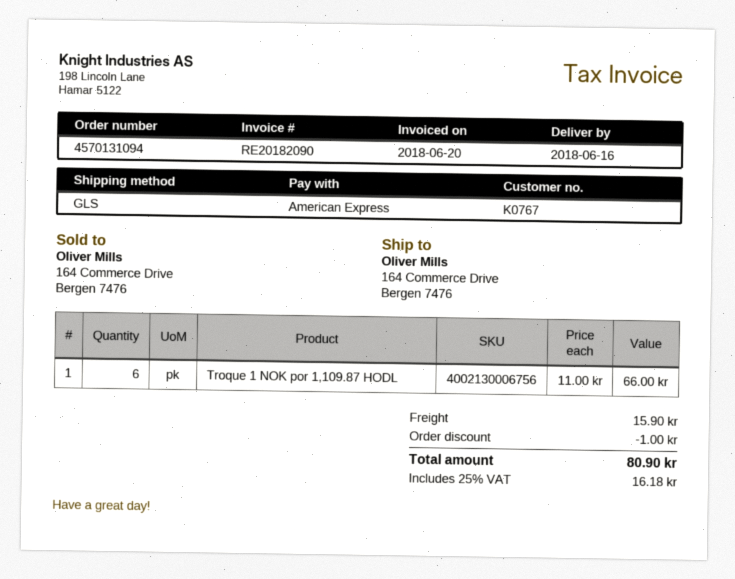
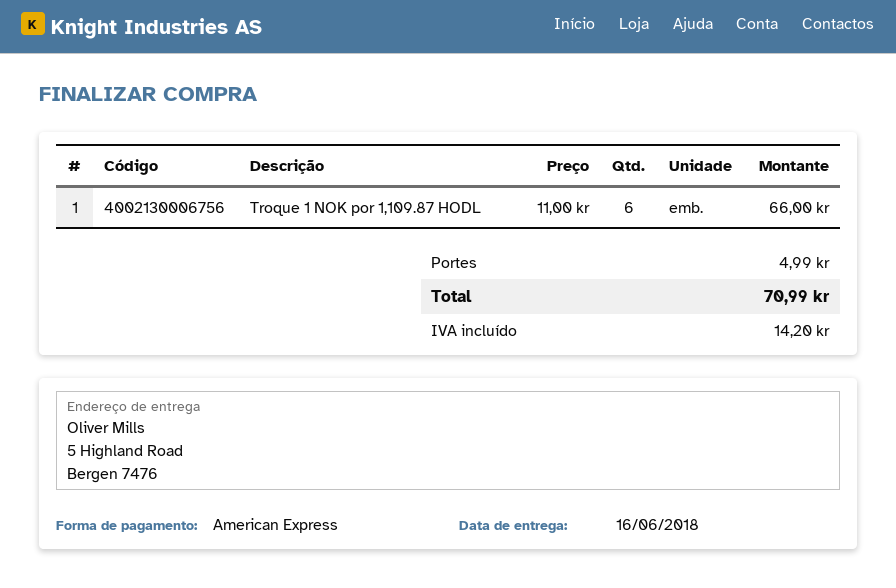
ship to: 164 Commerce Drive, Bergen 7476 -> 5 Highland Road, Bergen 7476
discount: 1.00 -> none
shipping: 15.90 -> 4.99
tax: 16.18 -> 14.20
total: 80.90 -> 70.99

